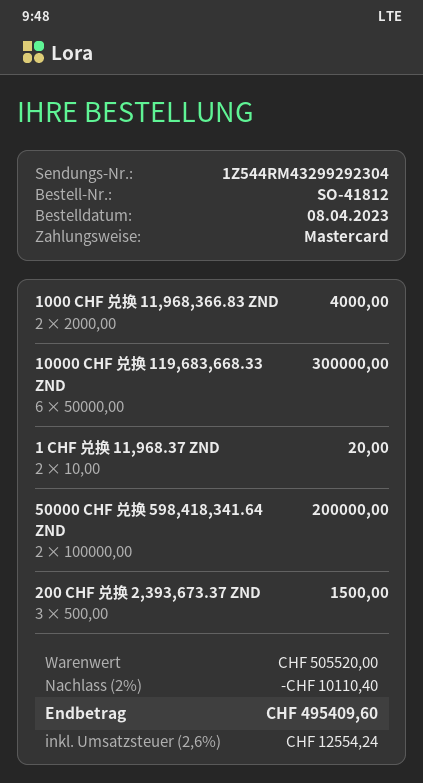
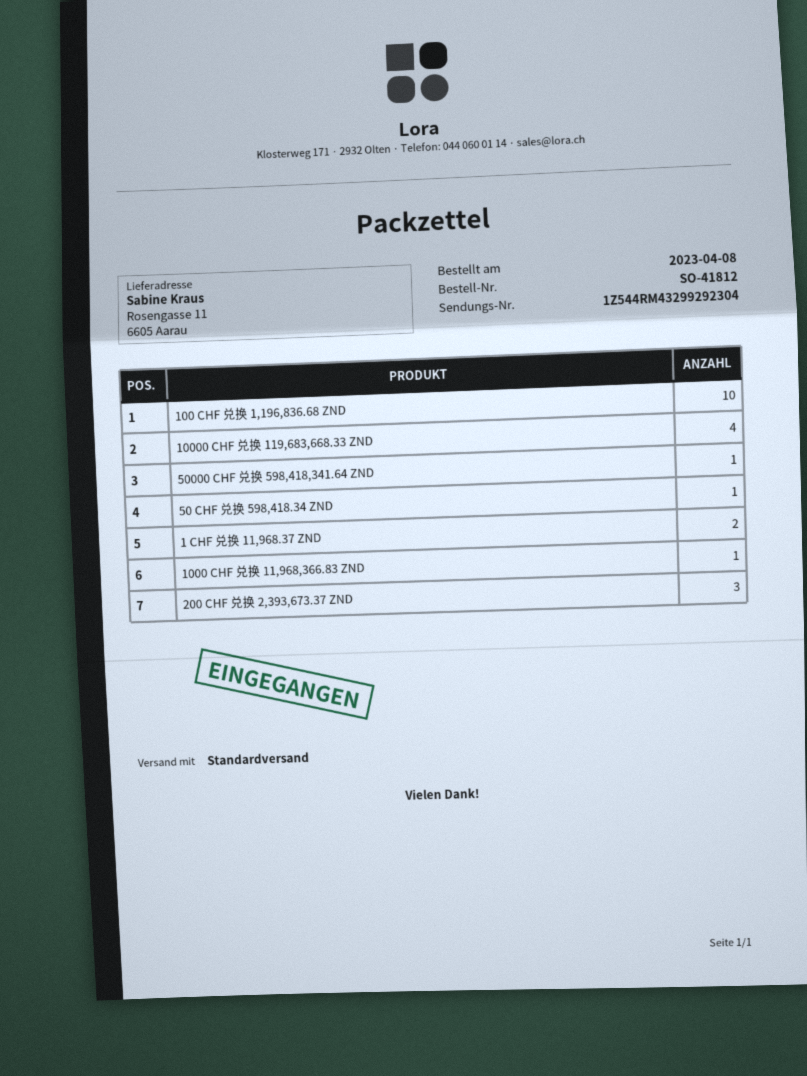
1000 CHF 兑换 11,968,366.83 ZND: 2 -> 1
10000 CHF 兑换 119,683,668.33 ZND: 6 -> 4
50000 CHF 兑换 598,418,341.64 ZND: 2 -> 1
100 CHF 兑换 1,196,836.68 ZND: none -> 10
50 CHF 兑换 598,418.34 ZND: none -> 1

